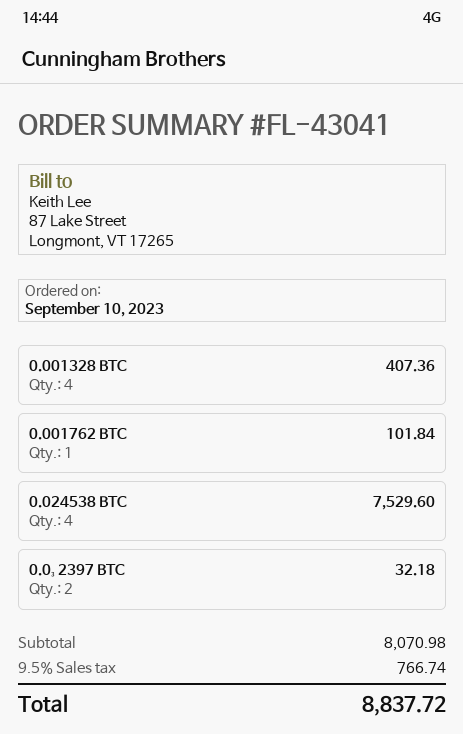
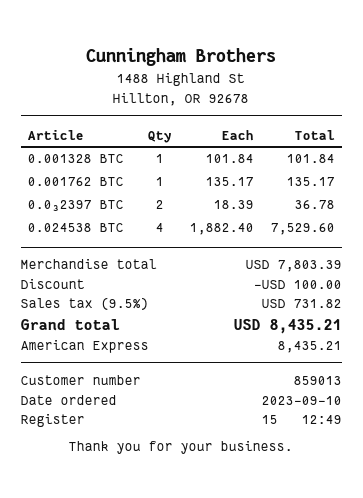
0.001328 BTC: 4 for 407.36 -> 1 for 101.84
0.001762 BTC: 1 for 101.84 -> 1 for 135.17
0.0₃2397 BTC: 2 for 32.18 -> 2 for 36.78
subtotal: 8070.98 -> 7803.39
discount: none -> 100.00
tax: 9.5% = 766.74 -> 9.5% = 731.82
total: 8837.72 -> 8435.21

